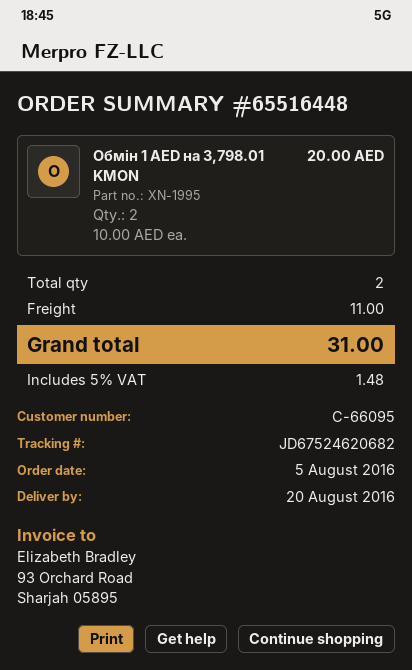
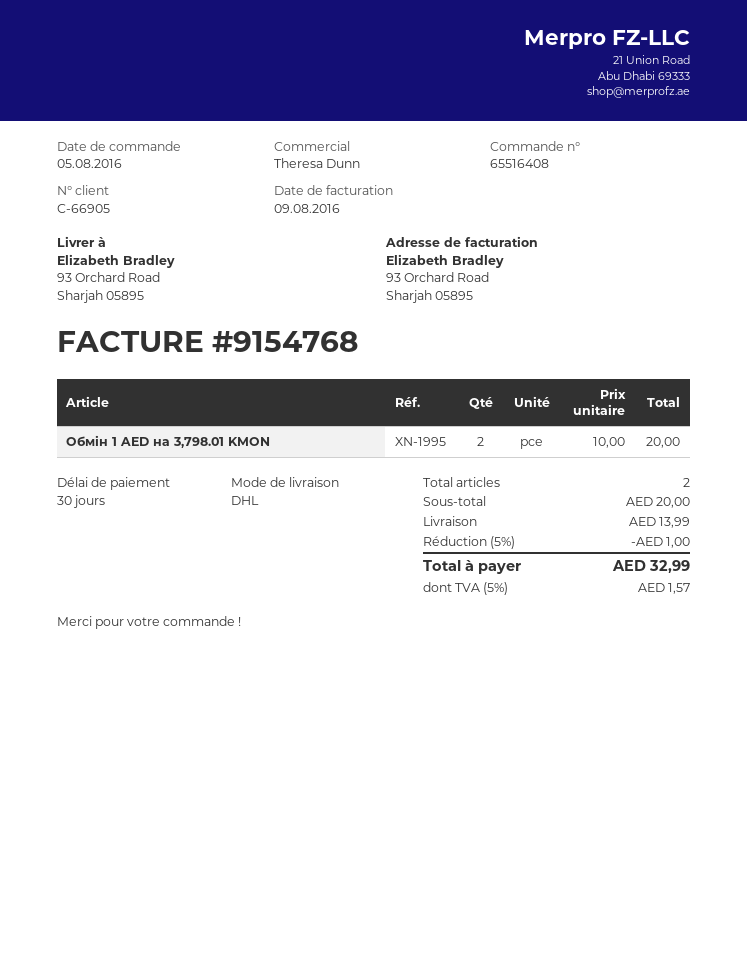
order number: 65516448 -> 65516408
customer number: C-66095 -> C-66905
discount: none -> 5% = 1.00
shipping: 11.00 -> 13.99
tax: 5% = 1.48 -> 5% = 1.57
total: 31.00 -> 32.99

